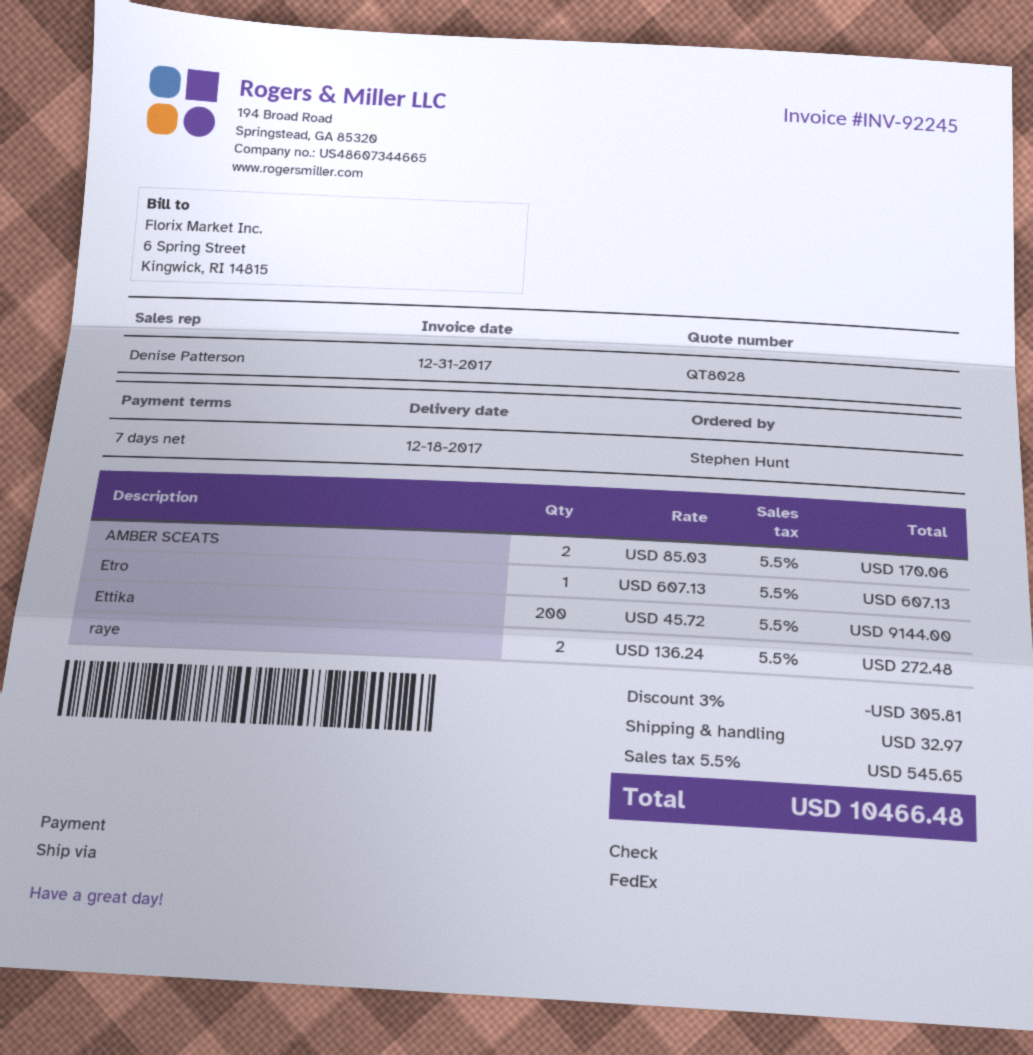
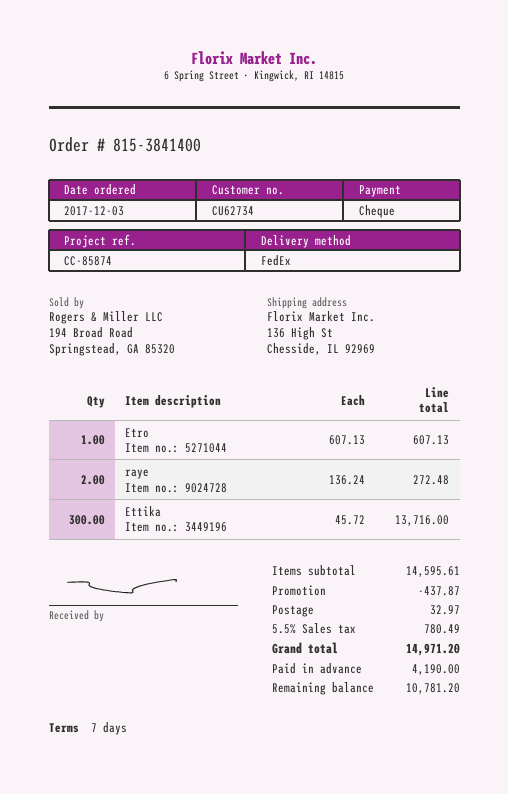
AMBER SCEATS: 2 x 85.03 = 170.06 -> none
Ettika: 200 x 45.72 = 9144.00 -> 300 x 45.72 = 13716.00
discount: 305.81 -> 437.87
tax: 5.5% = 545.65 -> 5.5% = 780.49
total: 10466.48 -> 14971.20

